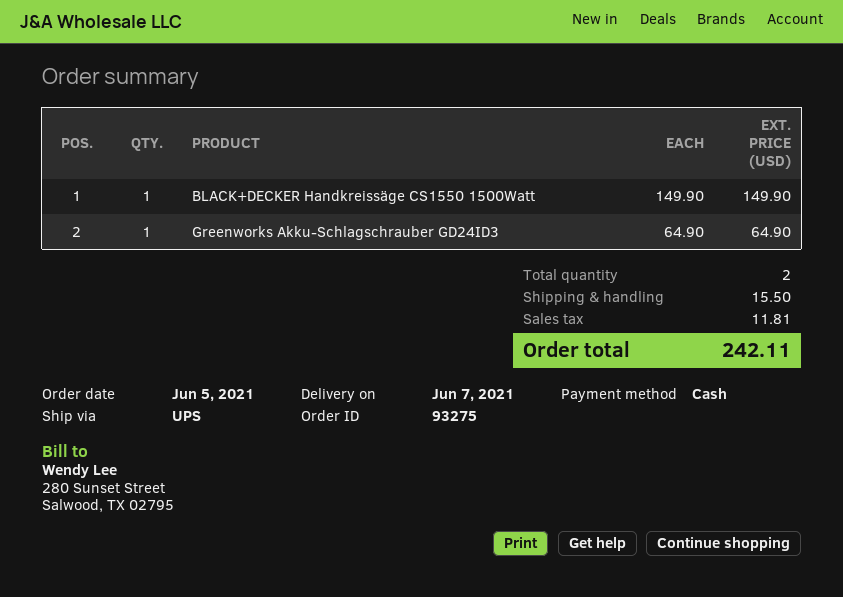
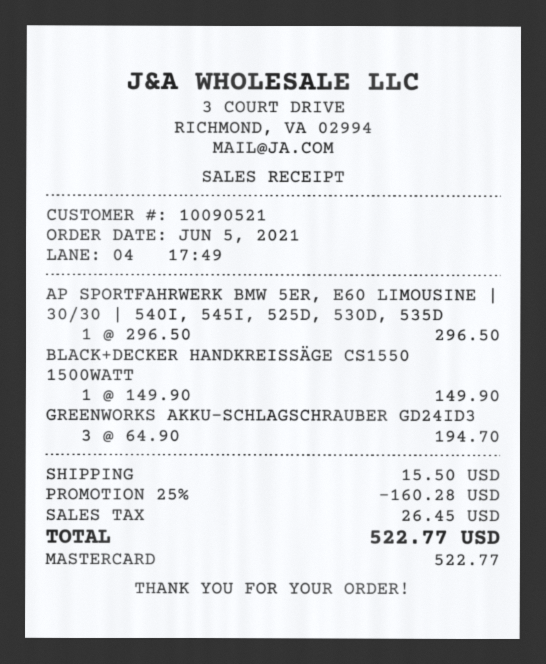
payment method: cash -> Mastercard
Greenworks Akku-Schlagschrauber GD24ID3: 1 x 64.90 = 64.90 -> 3 x 64.90 = 194.70
AP SPORTFAHRWERK BMW 5ER, E60 LIMOUSINE | 30/30 | 540I, 545I, 525D, 530D, 535D: none -> 1 x 296.50 = 296.50
discount: none -> 25% = 160.28
tax: 11.81 -> 26.45
total: 242.11 -> 522.77

